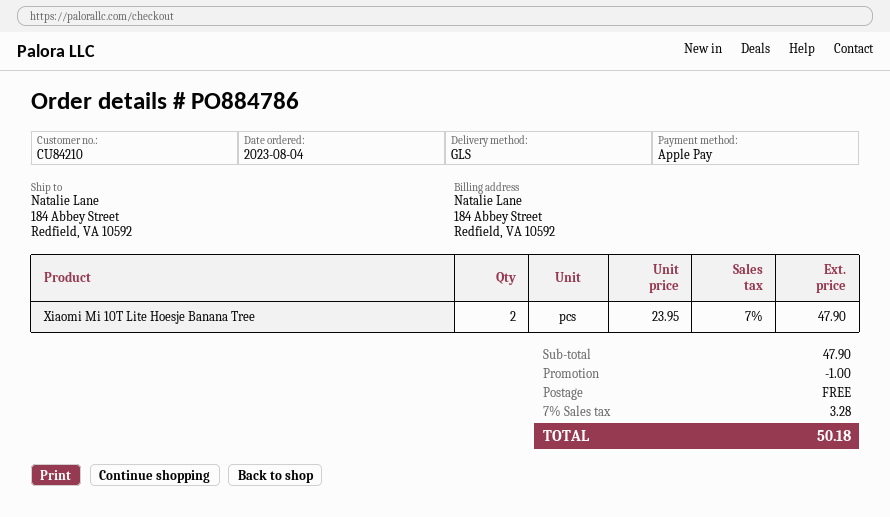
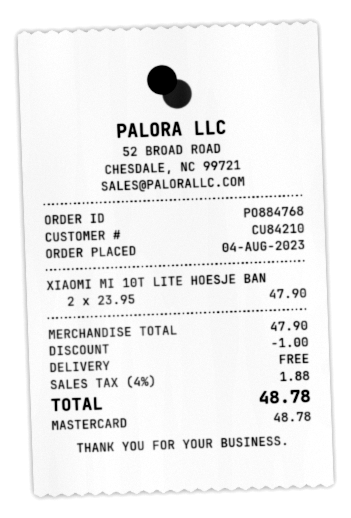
order number: PO884786 -> PO884768
payment method: Apple Pay -> Mastercard
tax: 7% = 3.28 -> 4% = 1.88
total: 50.18 -> 48.78

